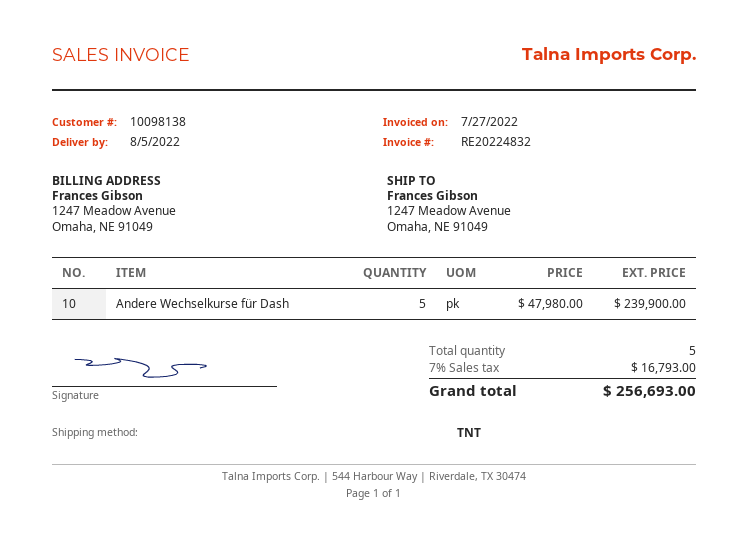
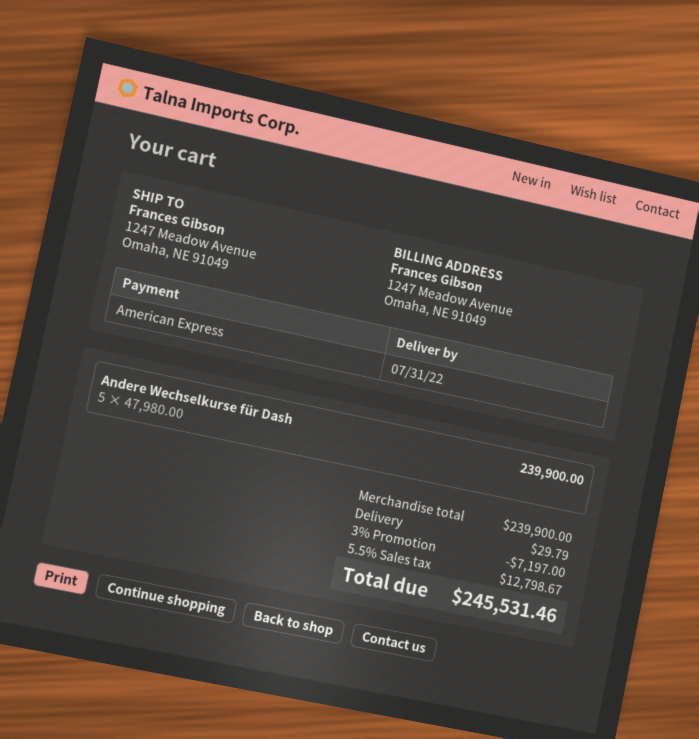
delivery date: 2022-08-05 -> 2022-07-31
discount: none -> 3% = 7197.00
shipping: none -> 29.79
tax: 7% = 16793.00 -> 5.5% = 12798.67
total: 256693.00 -> 245531.46

